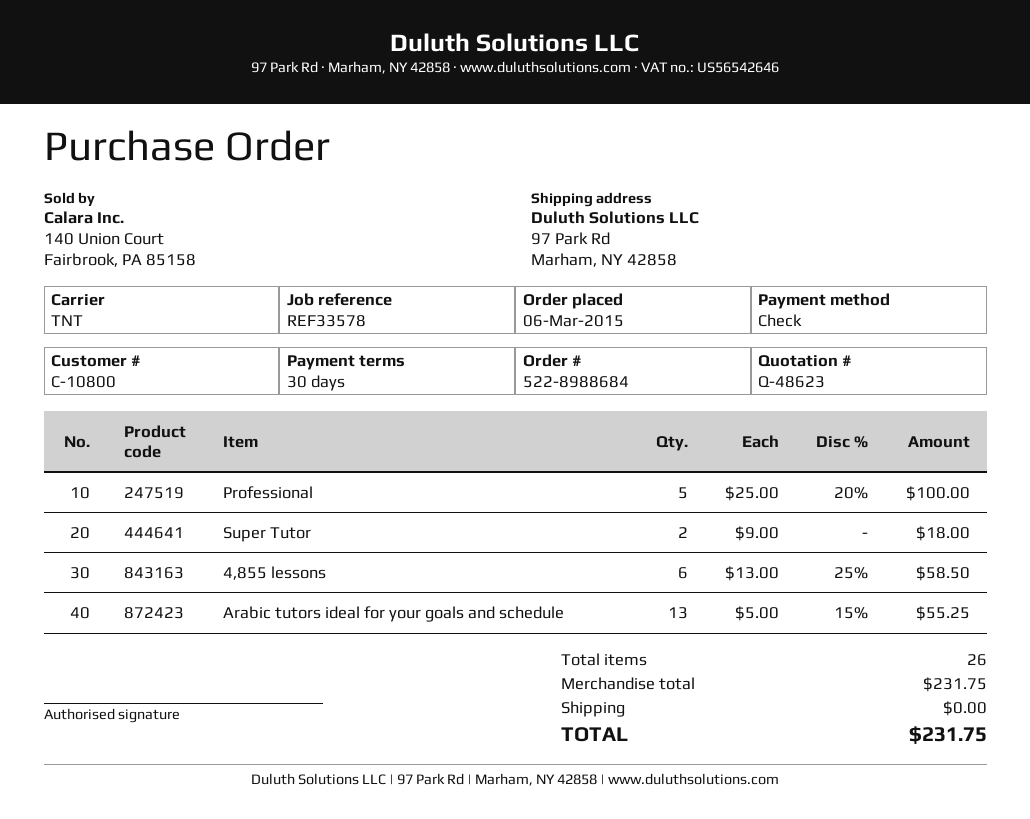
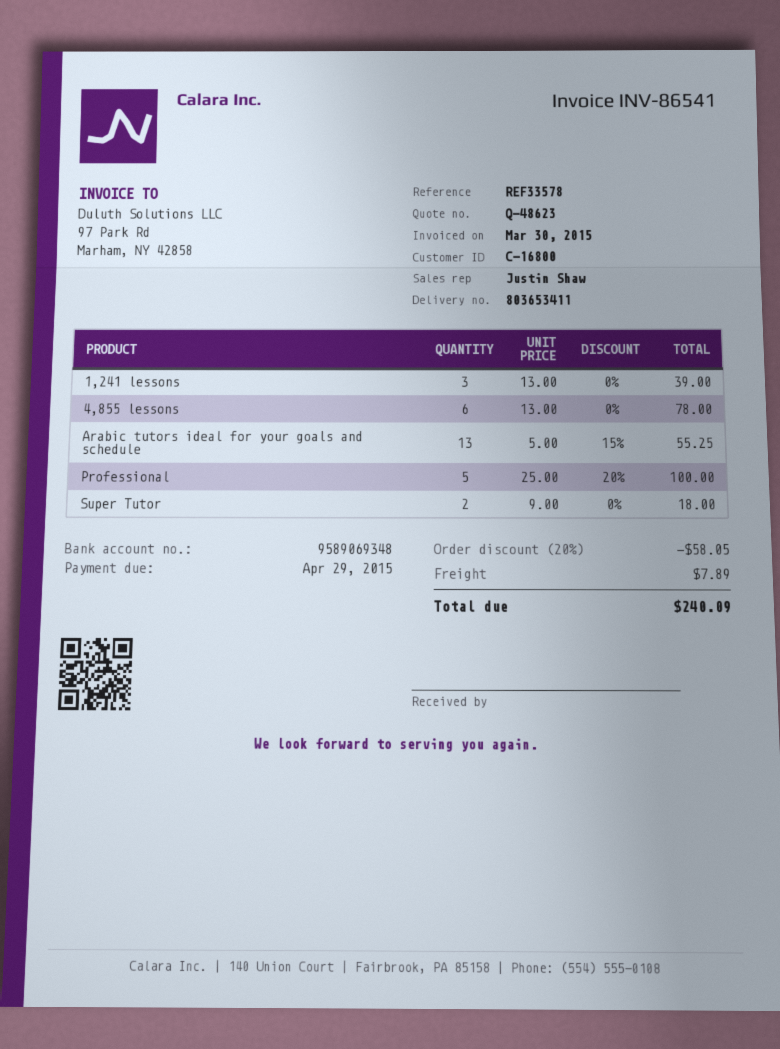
customer number: C-10800 -> C-16800
4,855 lessons: 6 x 13.00 - 25% = 58.50 -> 6 x 13.00 = 78.00
1,241 lessons: none -> 3 x 13.00 = 39.00
discount: none -> 20% = 58.05
shipping: 0.00 -> 7.89
total: 231.75 -> 240.09

